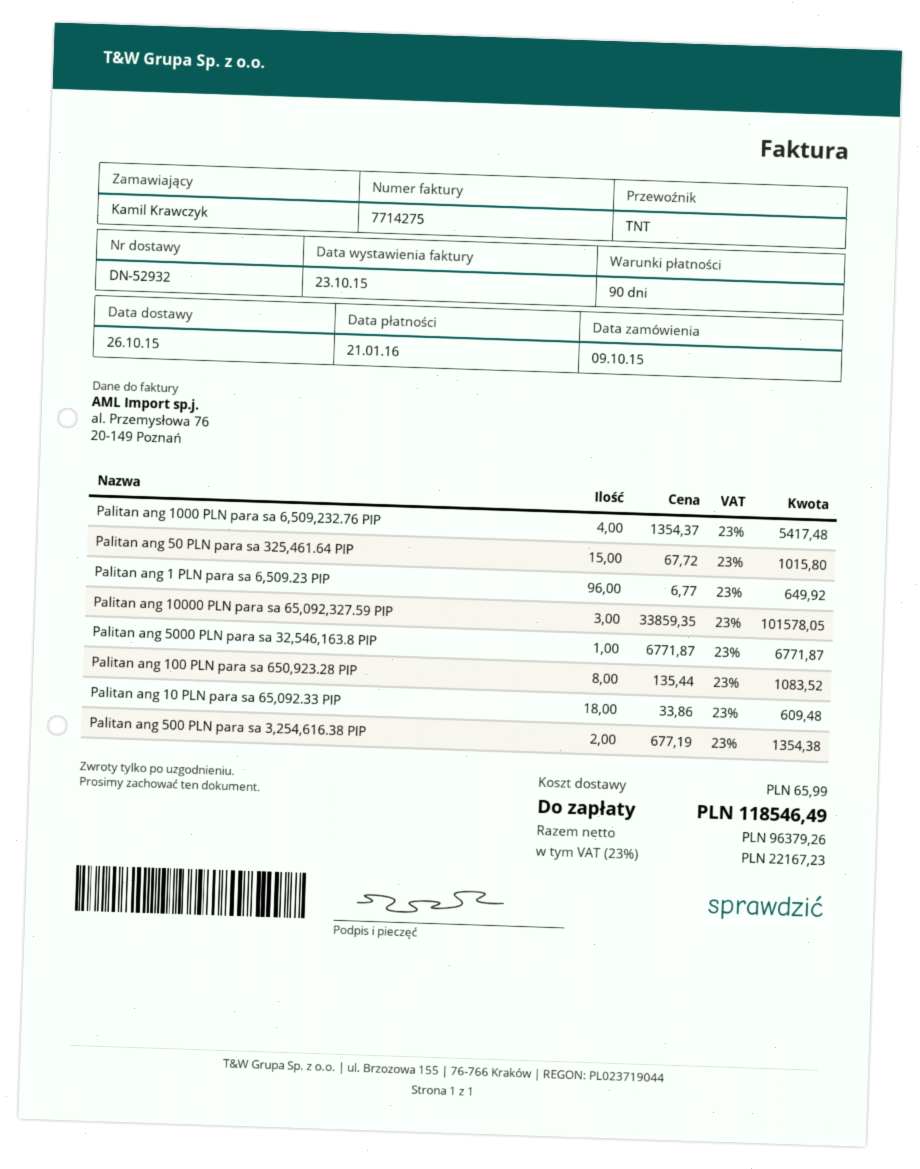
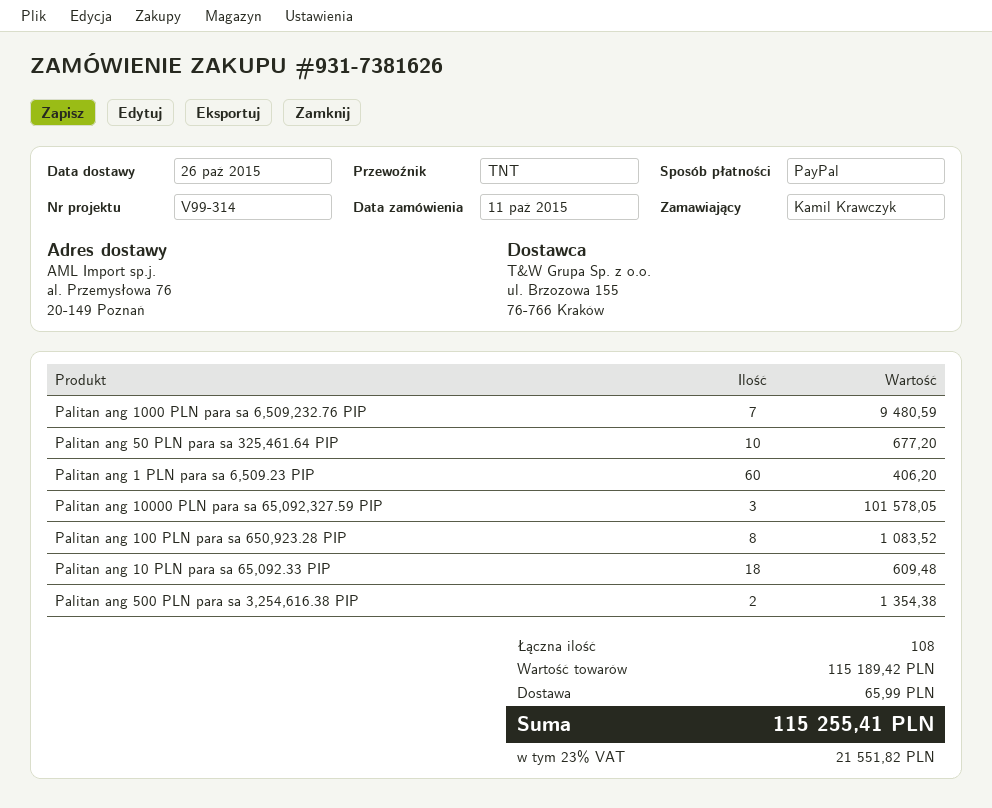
order date: 2015-10-09 -> 2015-10-11
Palitan ang 1000 PLN para sa 6,509,232.76 PIP: 4 for 5417.48 -> 7 for 9480.59
Palitan ang 50 PLN para sa 325,461.64 PIP: 15 for 1015.80 -> 10 for 677.20
Palitan ang 1 PLN para sa 6,509.23 PIP: 96 for 649.92 -> 60 for 406.20
Palitan ang 5000 PLN para sa 32,546,163.8 PIP: 1 for 6771.87 -> none
tax: 23% = 22167.23 -> 23% = 21551.82
total: 118546.49 -> 115255.41

